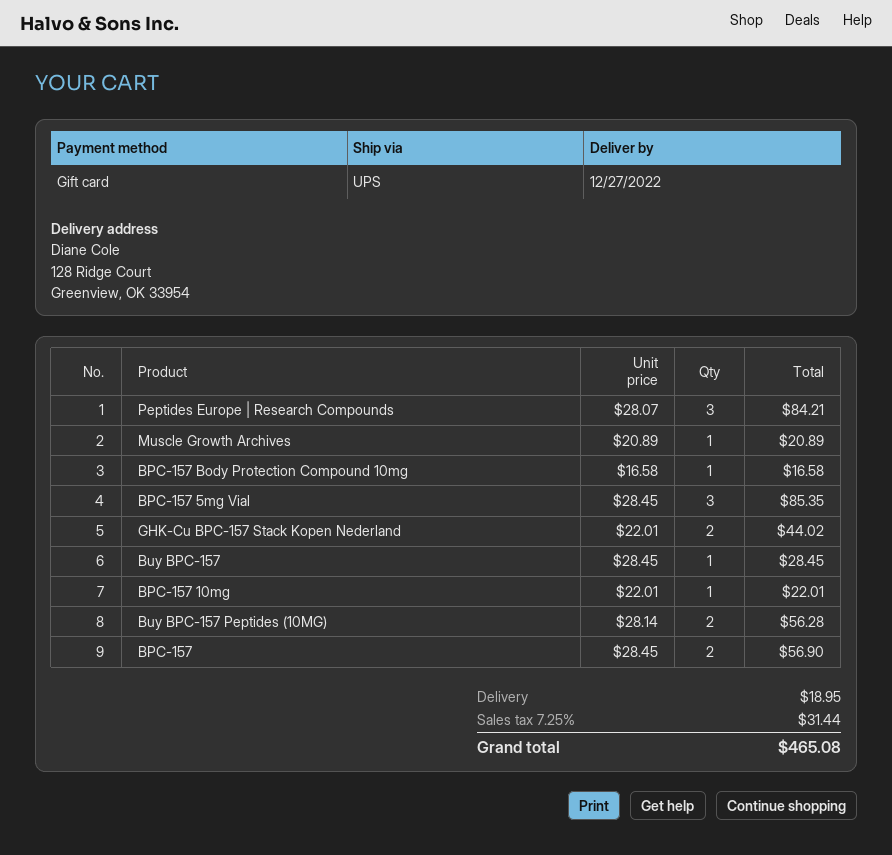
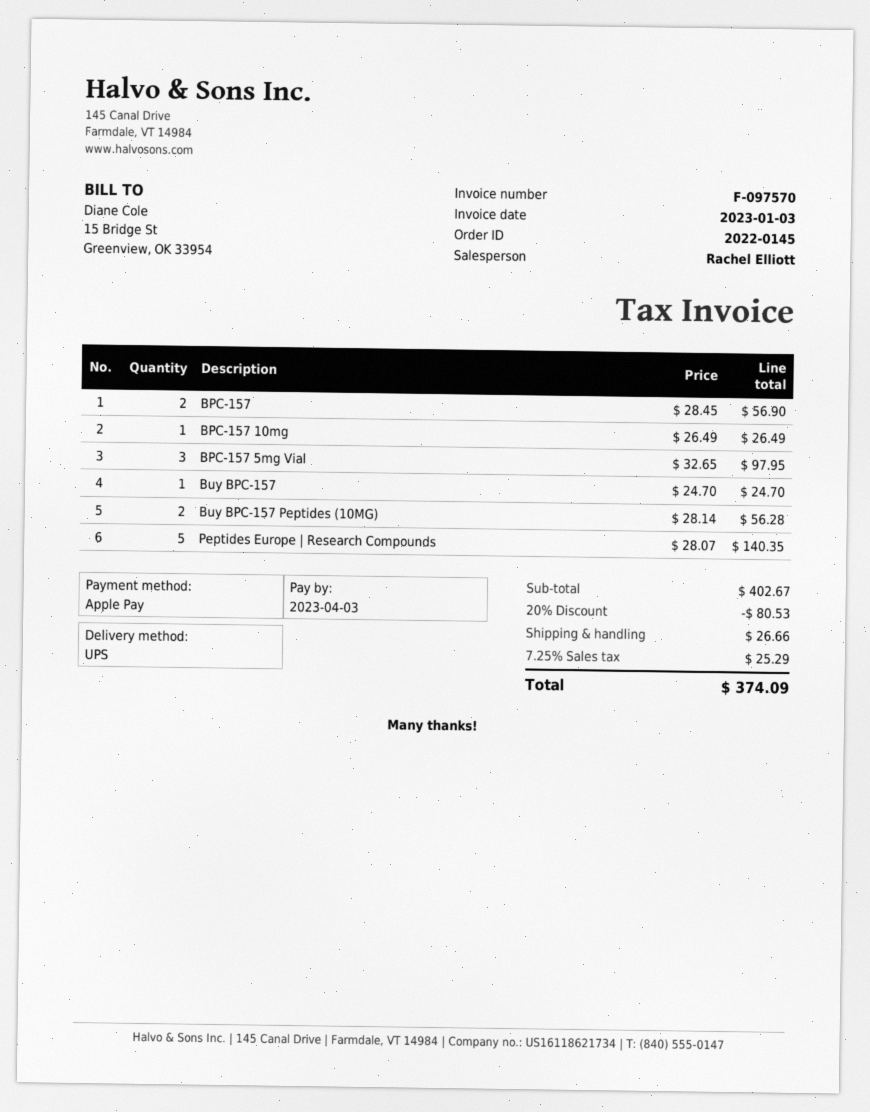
payment method: gift card -> Apple Pay
Peptides Europe | Research Compounds: 3 x 28.07 = 84.21 -> 5 x 28.07 = 140.35
Muscle Growth Archives: 1 x 20.89 = 20.89 -> none
BPC-157 Body Protection Compound 10mg: 1 x 16.58 = 16.58 -> none
BPC-157 5mg Vial: 3 x 28.45 = 85.35 -> 3 x 32.65 = 97.95
GHK-Cu BPC-157 Stack Kopen Nederland: 2 x 22.01 = 44.02 -> none
Buy BPC-157: 1 x 28.45 = 28.45 -> 1 x 24.70 = 24.70
BPC-157 10mg: 1 x 22.01 = 22.01 -> 1 x 26.49 = 26.49
discount: none -> 20% = 80.53
shipping: 18.95 -> 26.66
tax: 7.25% = 31.44 -> 7.25% = 25.29
total: 465.08 -> 374.09

